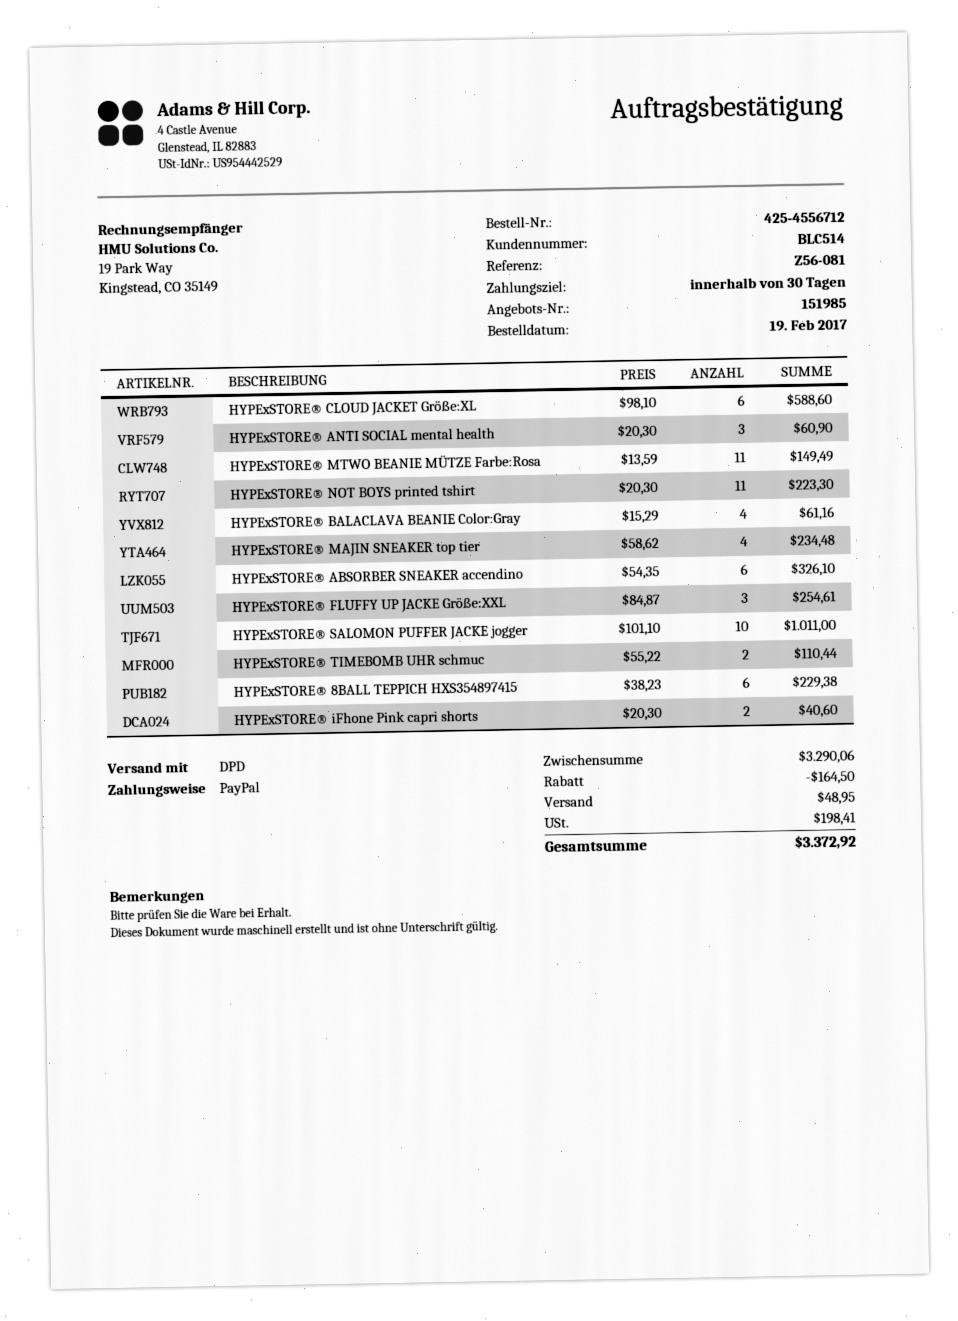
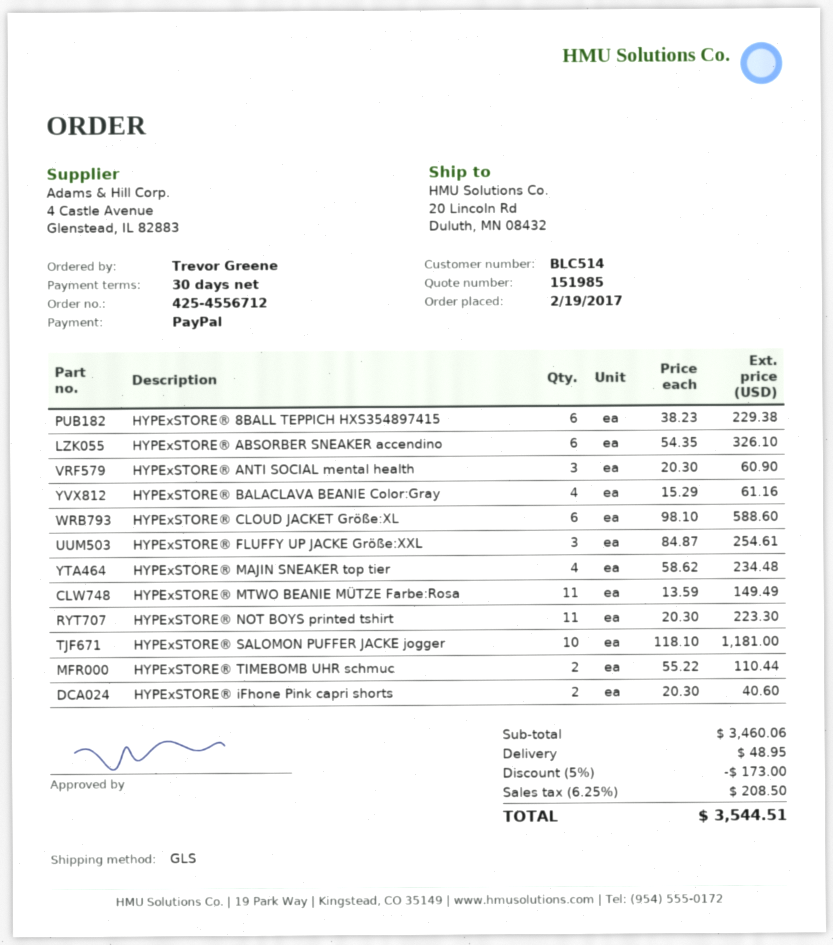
shipping method: DPD -> GLS
HYPExSTORE® SALOMON PUFFER JACKE jogger: 10 x 101.10 = 1011.00 -> 10 x 118.10 = 1181.00
subtotal: 3290.06 -> 3460.06
discount: 164.50 -> 173.00
tax: 198.41 -> 208.50
total: 3372.92 -> 3544.51

